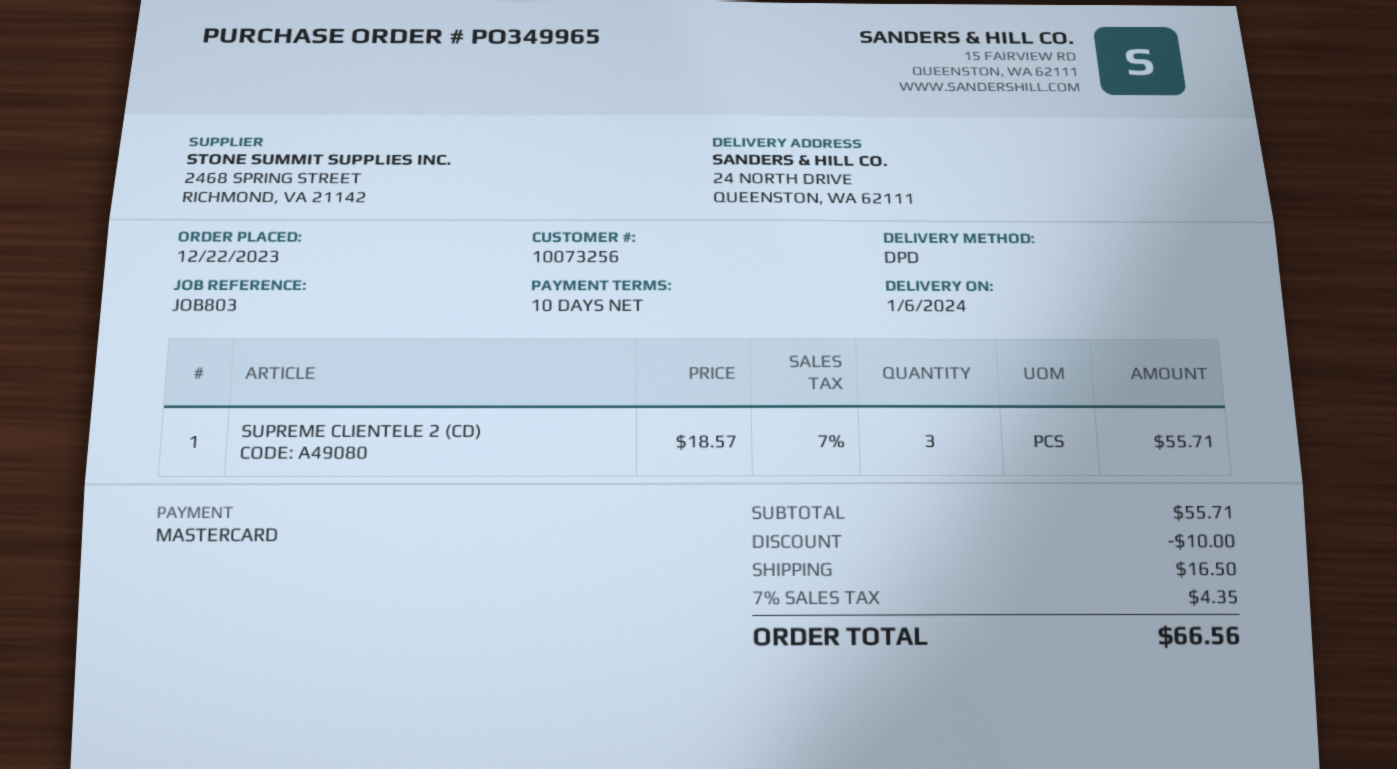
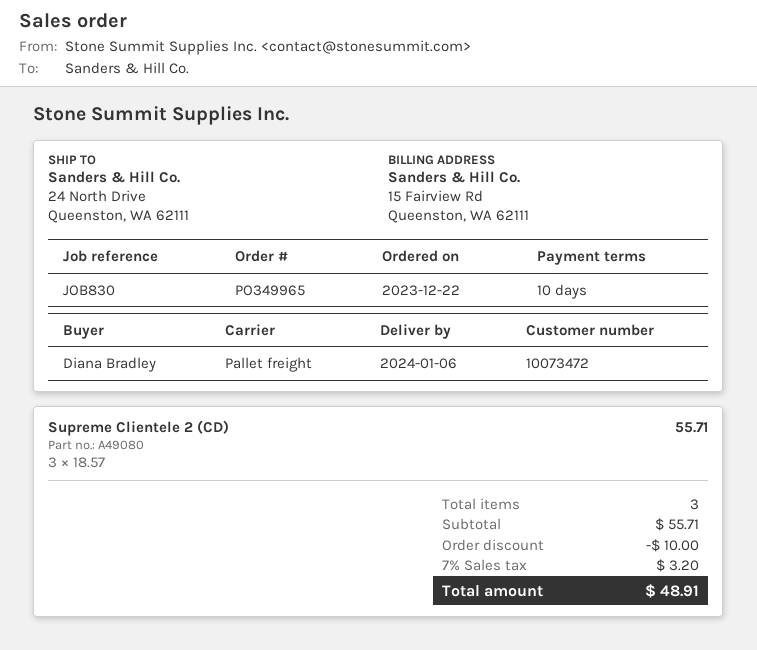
customer number: 10073256 -> 10073472
reference: JOB803 -> JOB830
shipping method: DPD -> pallet freight
shipping: 16.50 -> none
tax: 7% = 4.35 -> 7% = 3.20
total: 66.56 -> 48.91

